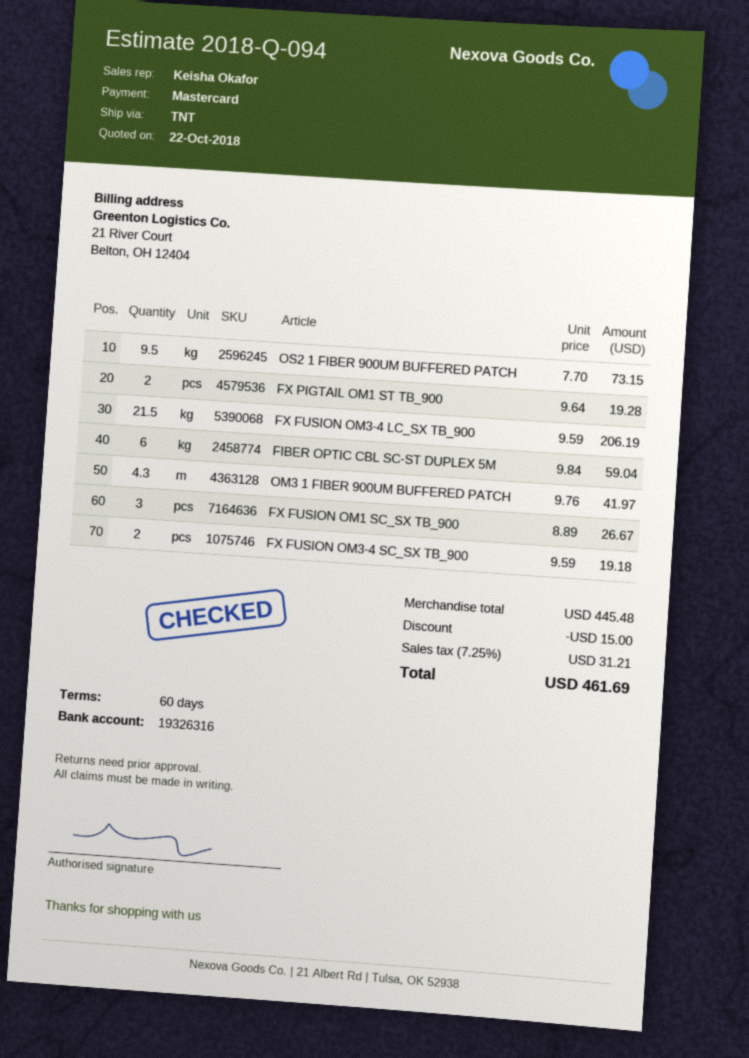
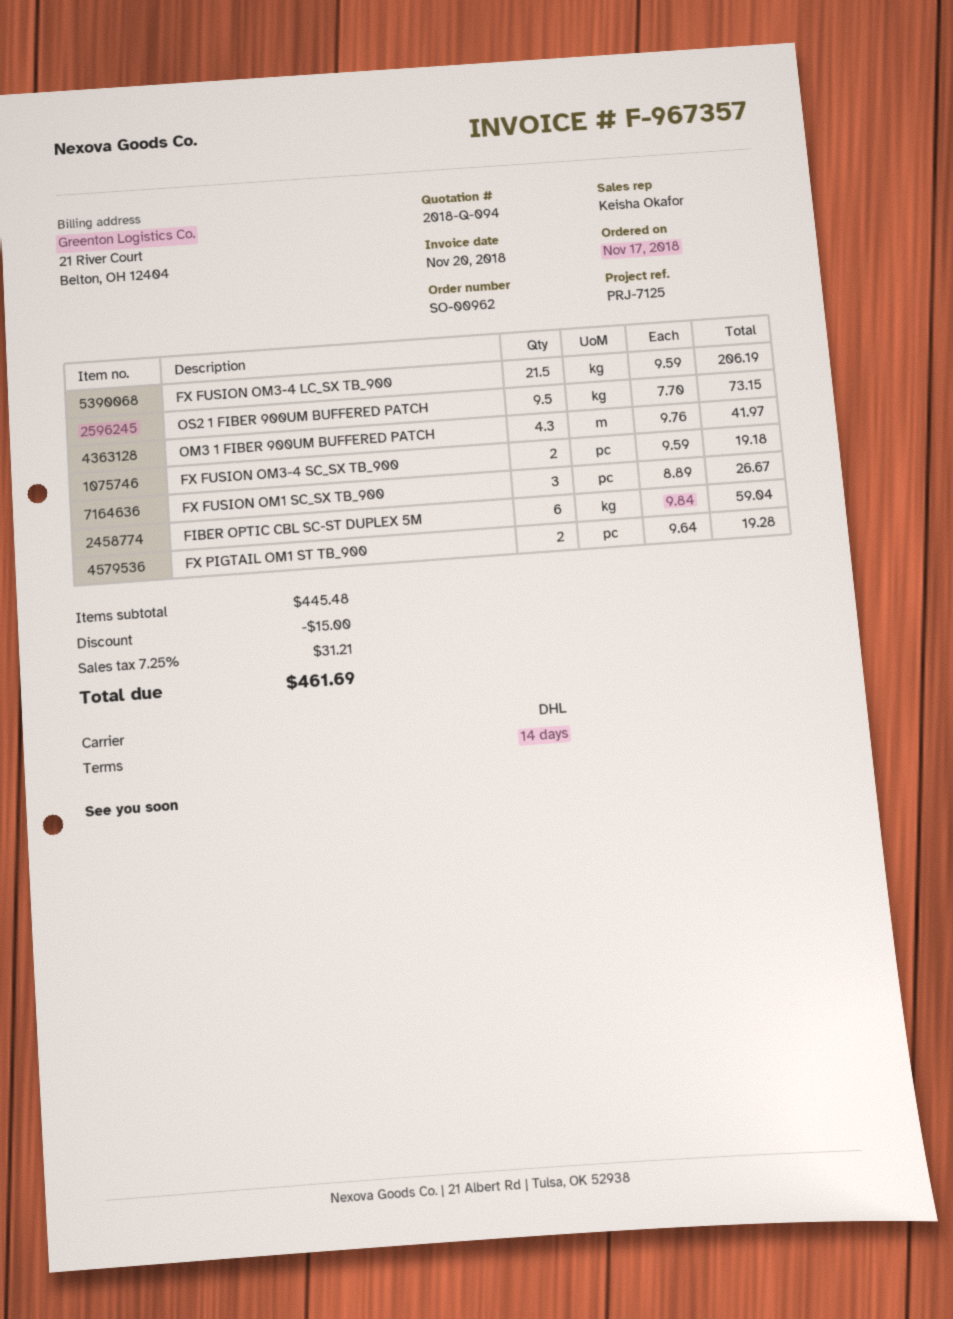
payment terms: 60 days -> 14 days
shipping method: TNT -> DHL

